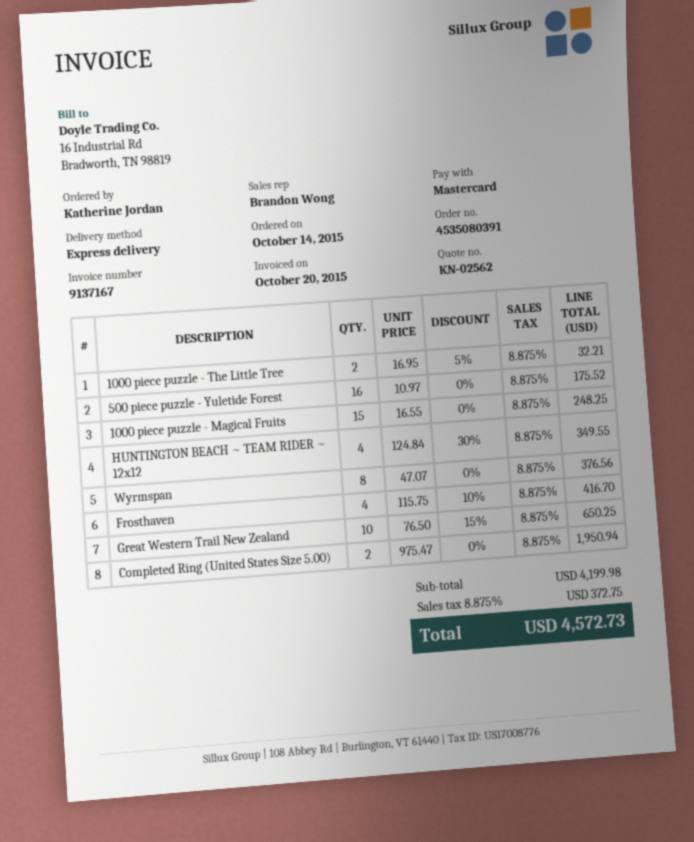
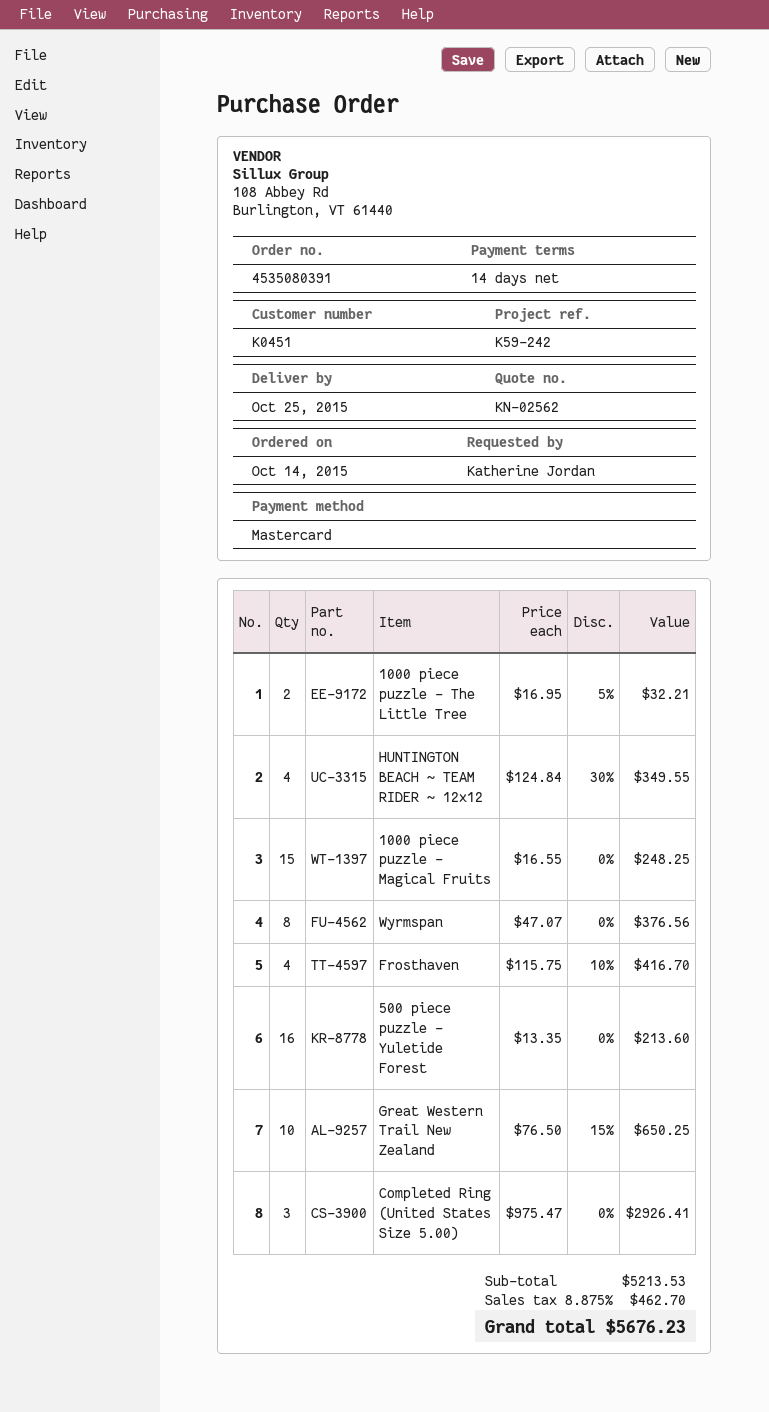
500 piece puzzle - Yuletide Forest: 16 x 10.97 = 175.52 -> 16 x 13.35 = 213.60
Completed Ring (United States Size 5.00): 2 x 975.47 = 1950.94 -> 3 x 975.47 = 2926.41
subtotal: 4199.98 -> 5213.53
tax: 8.875% = 372.75 -> 8.875% = 462.70
total: 4572.73 -> 5676.23

